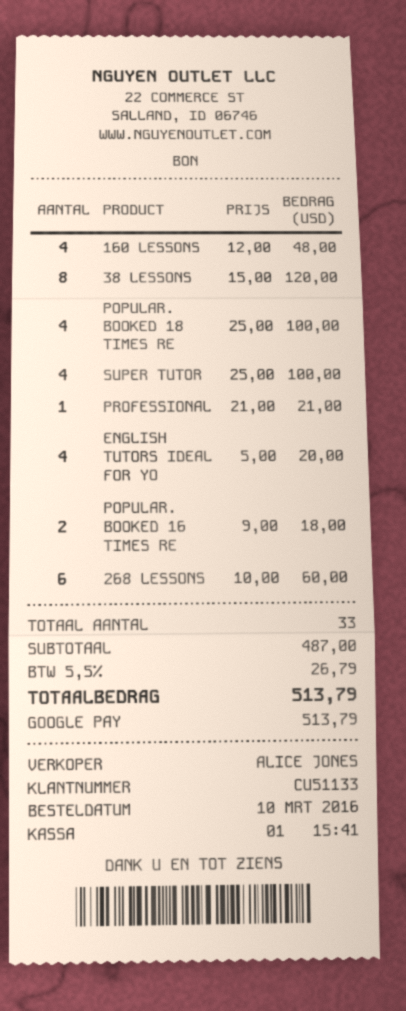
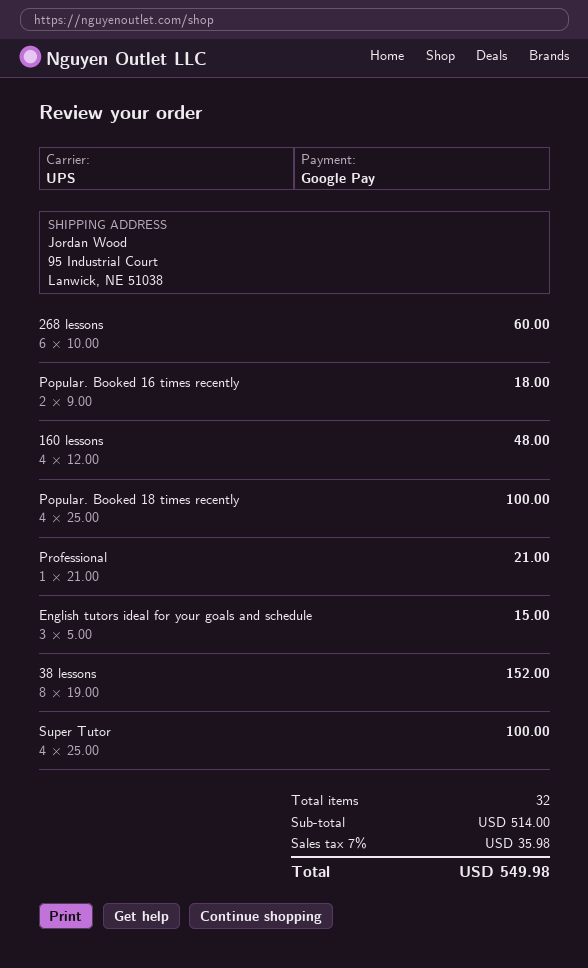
38 LESSONS: 8 x 15.00 = 120.00 -> 8 x 19.00 = 152.00
ENGLISH TUTORS IDEAL FOR YO: 4 x 5.00 = 20.00 -> 3 x 5.00 = 15.00
total quantity: 33 -> 32
subtotal: 487.00 -> 514.00
tax: 5.5% = 26.79 -> 7% = 35.98
total: 513.79 -> 549.98

